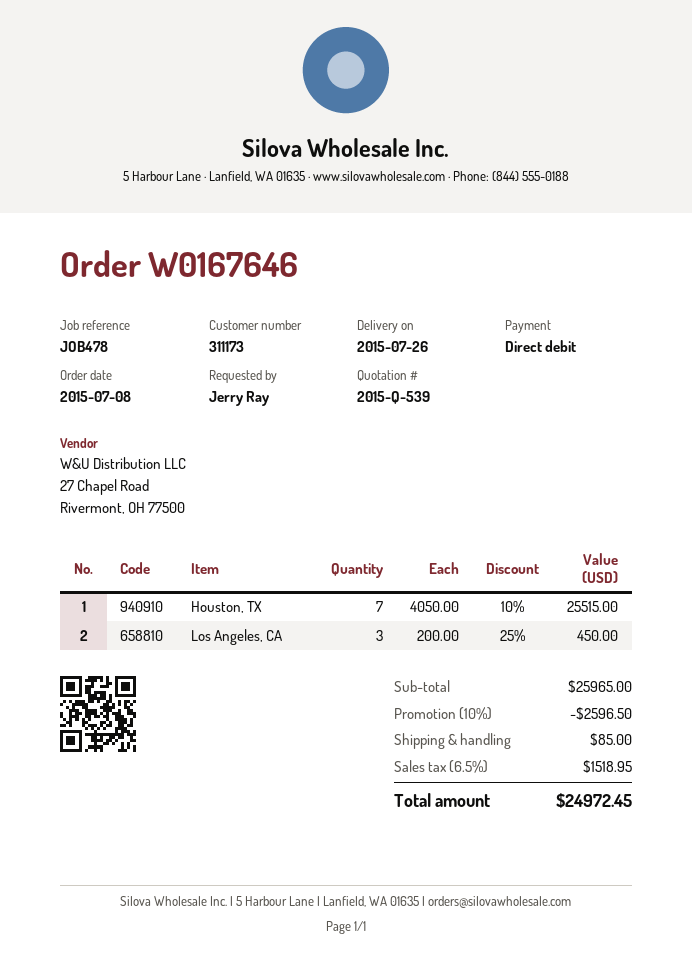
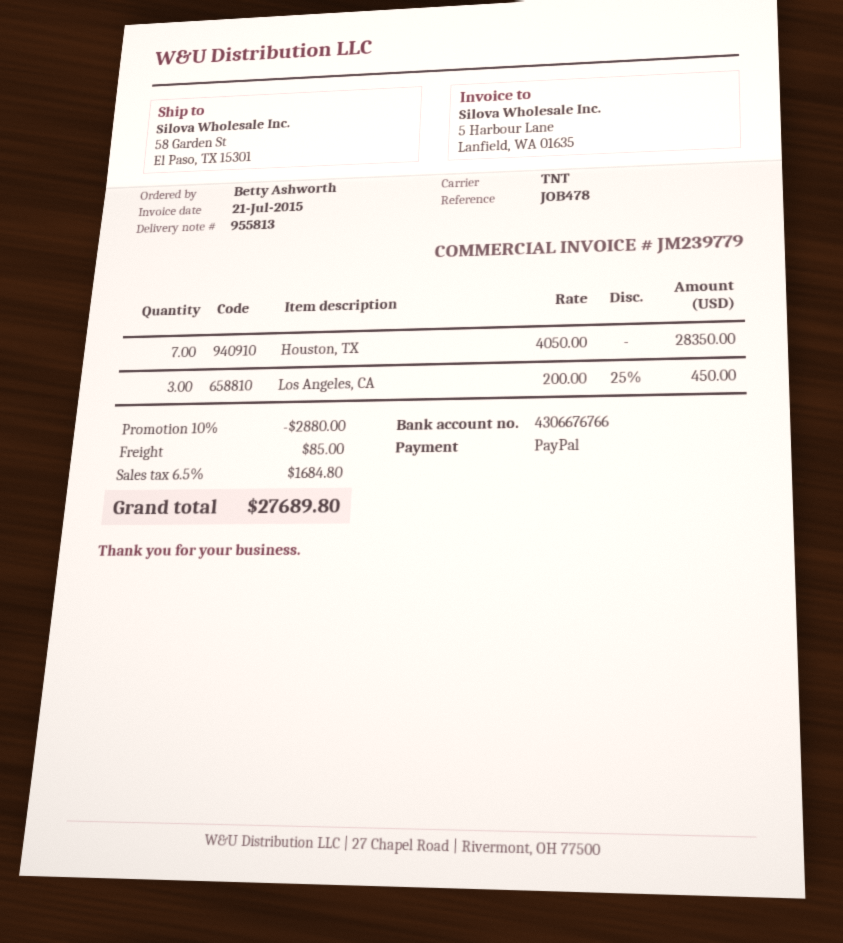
ordered by: Jerry Ray -> Betty Ashworth
payment method: direct debit -> PayPal
Houston, TX: 7 x 4050.00 - 10% = 25515.00 -> 7 x 4050.00 = 28350.00
discount: 10% = 2596.50 -> 10% = 2880.00
tax: 6.5% = 1518.95 -> 6.5% = 1684.80
total: 24972.45 -> 27689.80

